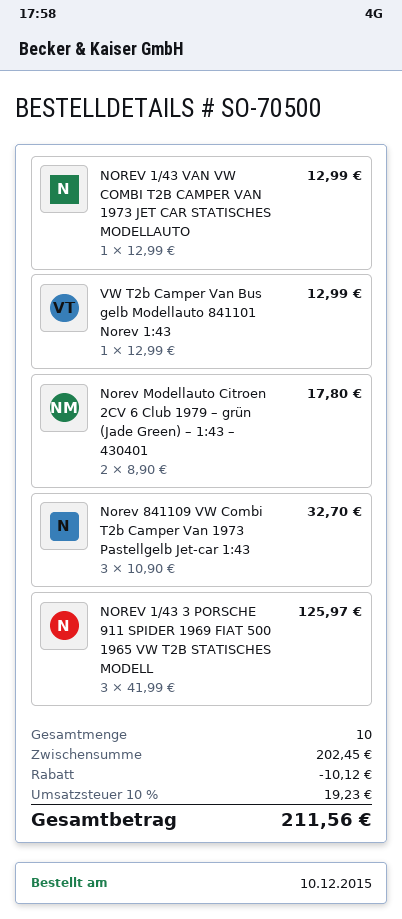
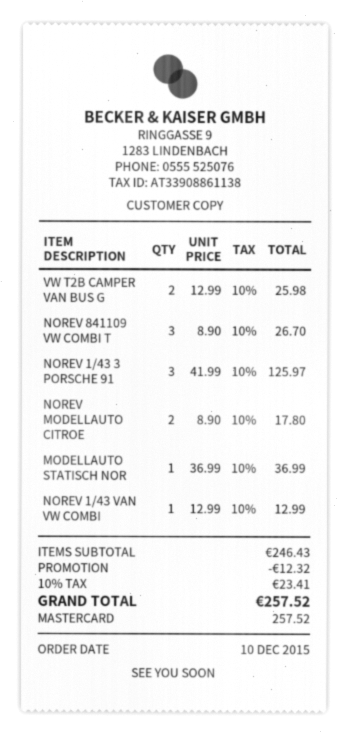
VW T2b Camper Van Bus gelb Modellauto 841101 Norev 1:43: 1 x 12.99 = 12.99 -> 2 x 12.99 = 25.98
Norev 841109 VW Combi T2b Camper Van 1973 Pastellgelb Jet-car 1:43: 3 x 10.90 = 32.70 -> 3 x 8.90 = 26.70
MODELLAUTO STATISCH NOR: none -> 1 x 36.99 = 36.99
subtotal: 202.45 -> 246.43
discount: 10.12 -> 12.32
tax: 10% = 19.23 -> 10% = 23.41
total: 211.56 -> 257.52

